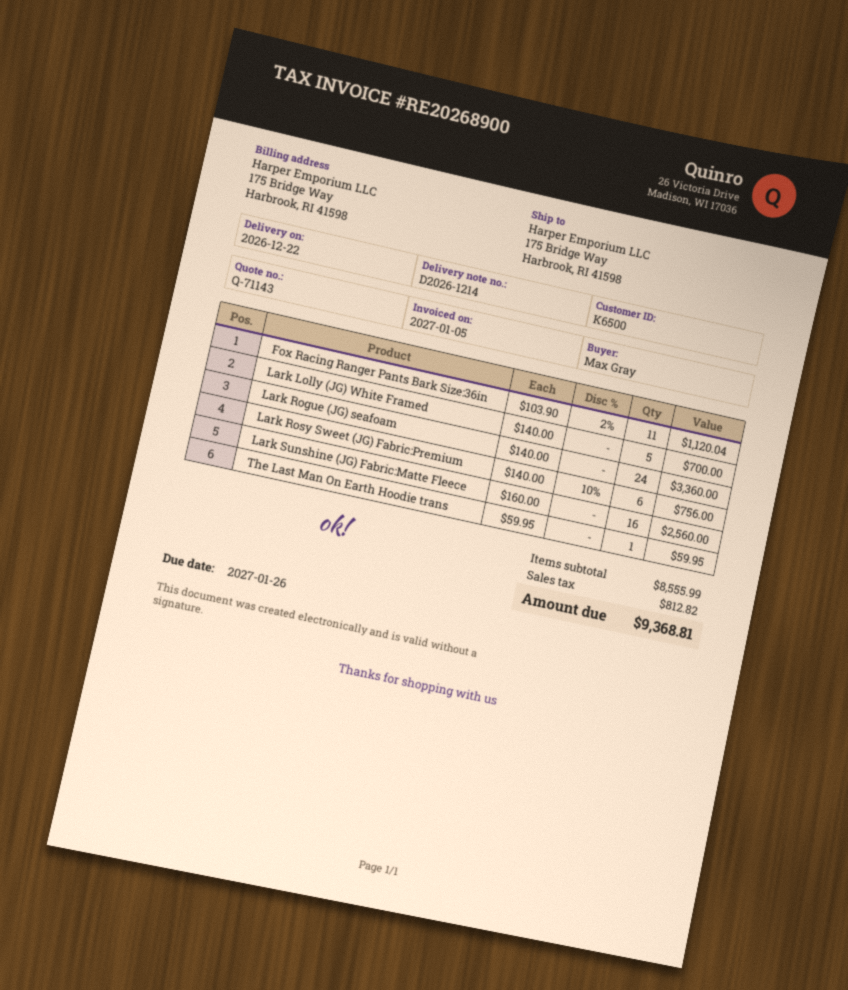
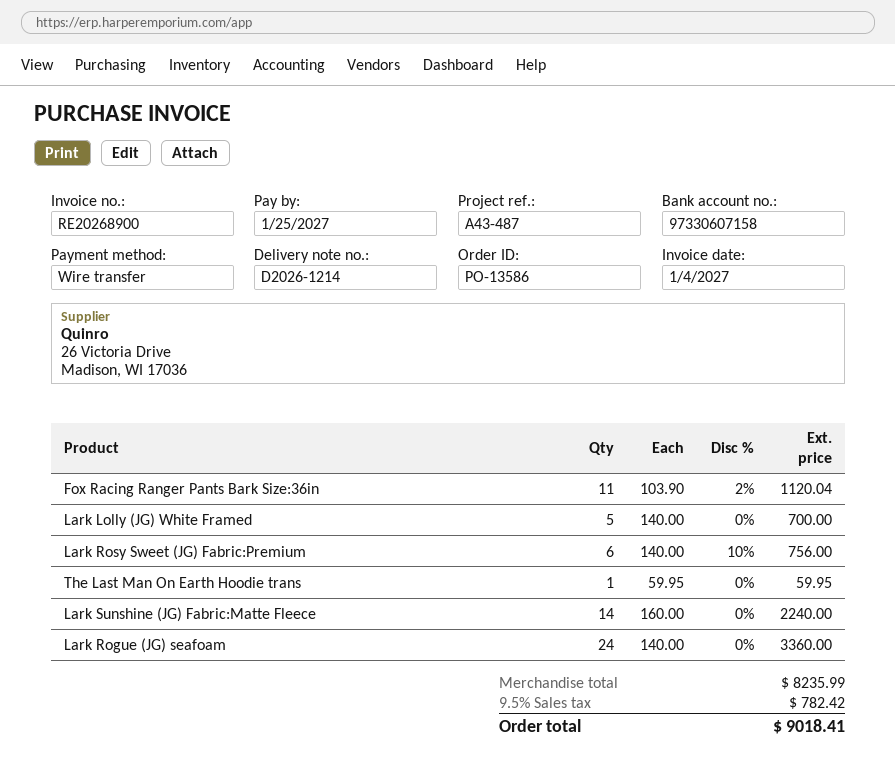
invoice date: 2027-01-05 -> 2027-01-04
due date: 2027-01-26 -> 2027-01-25
Lark Sunshine (JG) Fabric:Matte Fleece: 16 x 160.00 = 2560.00 -> 14 x 160.00 = 2240.00
subtotal: 8555.99 -> 8235.99
tax: 812.82 -> 782.42
total: 9368.81 -> 9018.41

